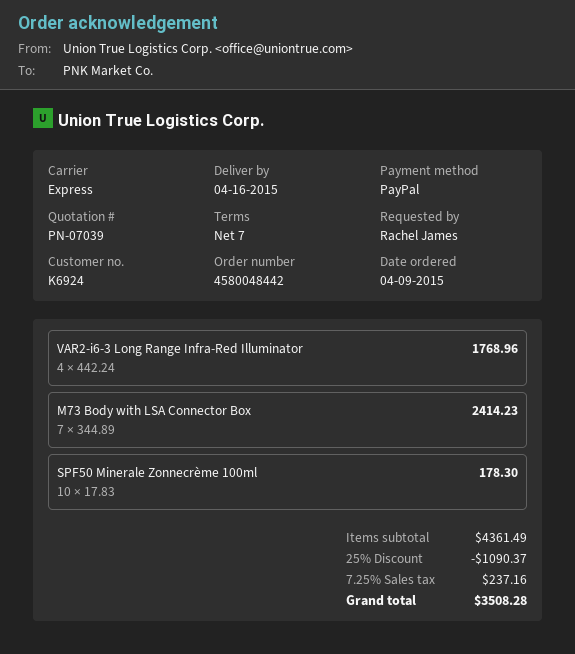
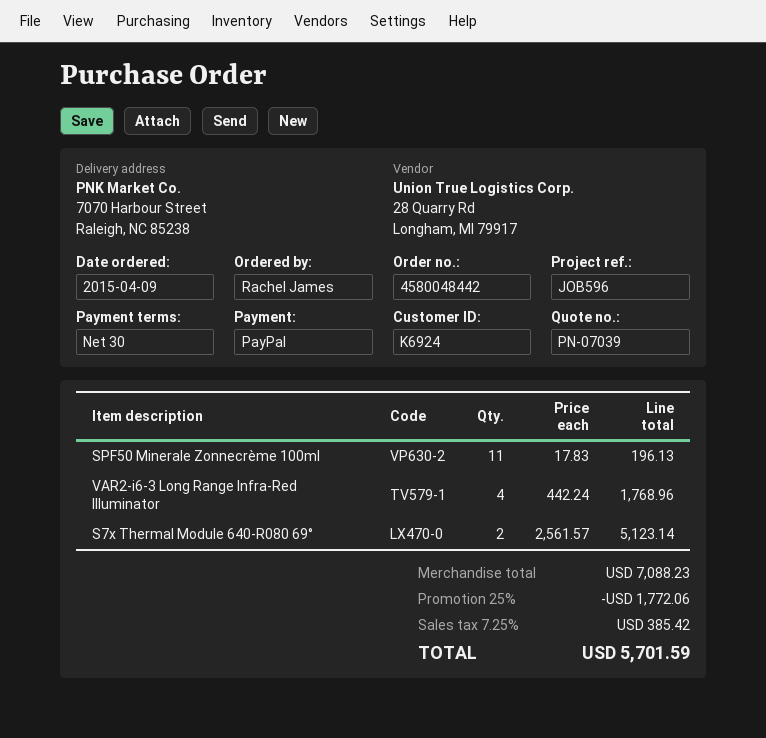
payment terms: 7 days -> 30 days
M73 Body with LSA Connector Box: 7 x 344.89 = 2414.23 -> none
SPF50 Minerale Zonnecrème 100ml: 10 x 17.83 = 178.30 -> 11 x 17.83 = 196.13
S7x Thermal Module 640-R080 69°: none -> 2 x 2561.57 = 5123.14
subtotal: 4361.49 -> 7088.23
discount: 25% = 1090.37 -> 25% = 1772.06
tax: 7.25% = 237.16 -> 7.25% = 385.42
total: 3508.28 -> 5701.59

